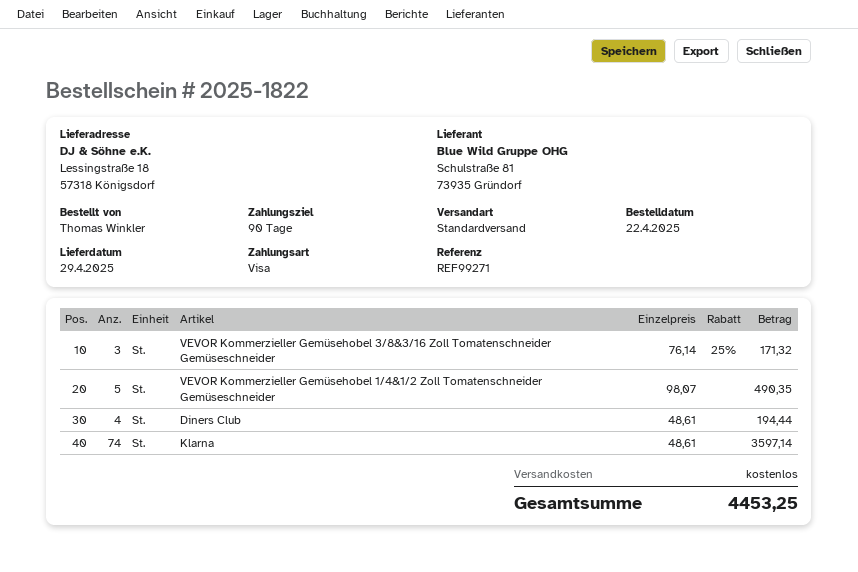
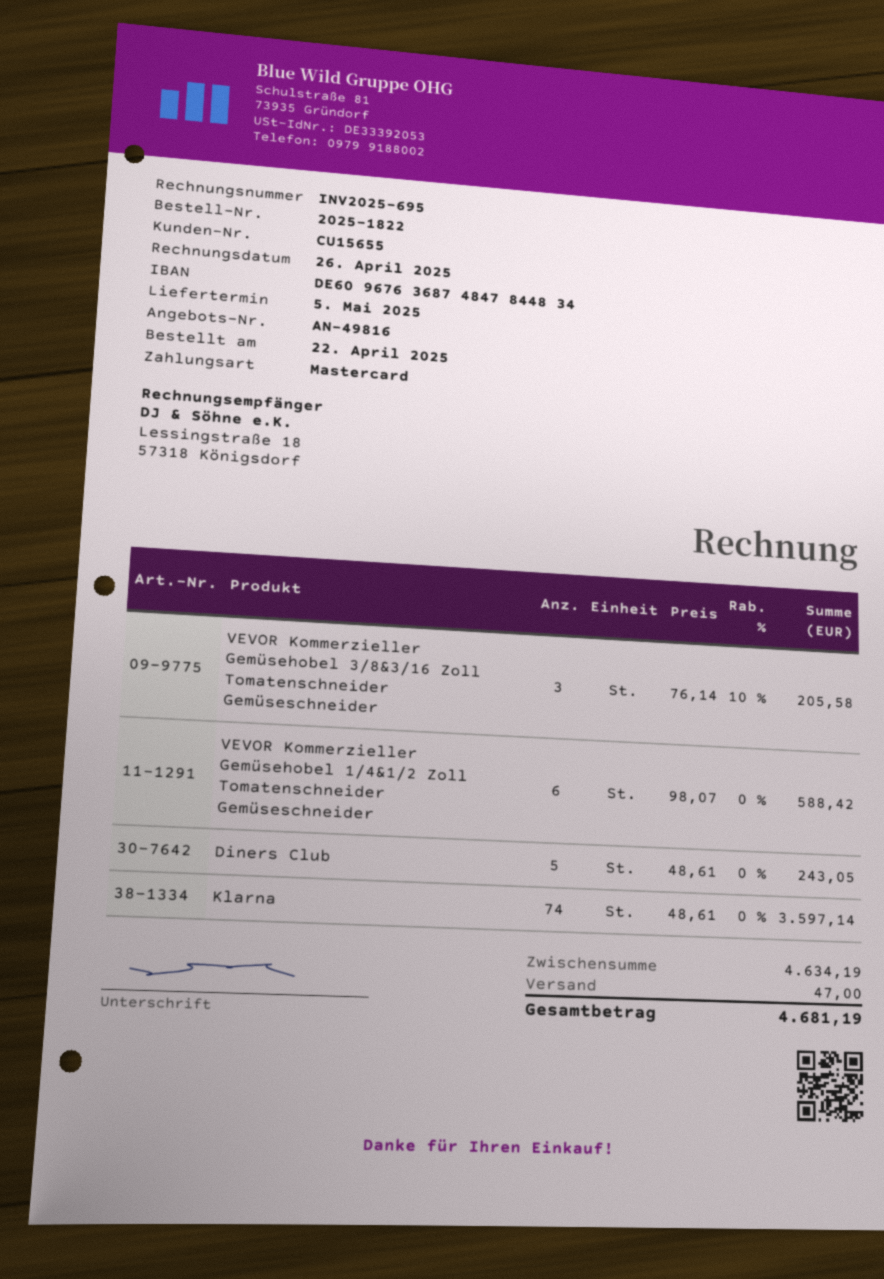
delivery date: 2025-04-29 -> 2025-05-05
payment method: Visa -> Mastercard
VEVOR Kommerzieller Gemüsehobel 3/8&3/16 Zoll Tomatenschneider Gemüseschneider: 3 x 76.14 - 25% = 171.32 -> 3 x 76.14 - 10% = 205.58
VEVOR Kommerzieller Gemüsehobel 1/4&1/2 Zoll Tomatenschneider Gemüseschneider: 5 x 98.07 = 490.35 -> 6 x 98.07 = 588.42
Diners Club: 4 x 48.61 = 194.44 -> 5 x 48.61 = 243.05
shipping: 0.00 -> 47.00
total: 4453.25 -> 4681.19

